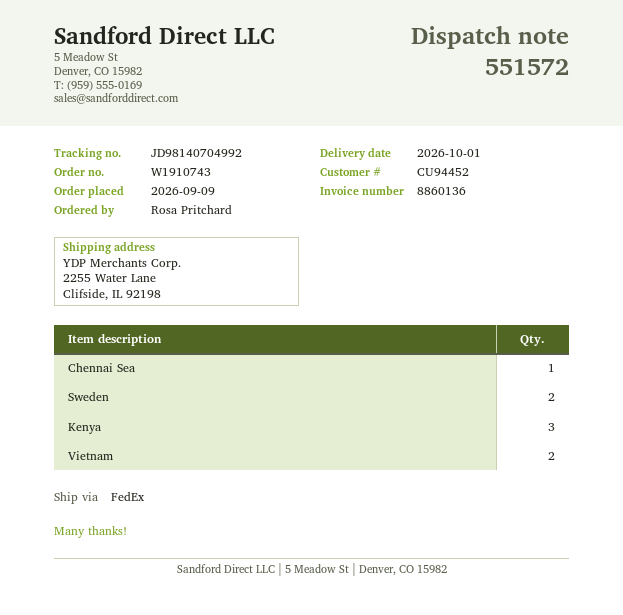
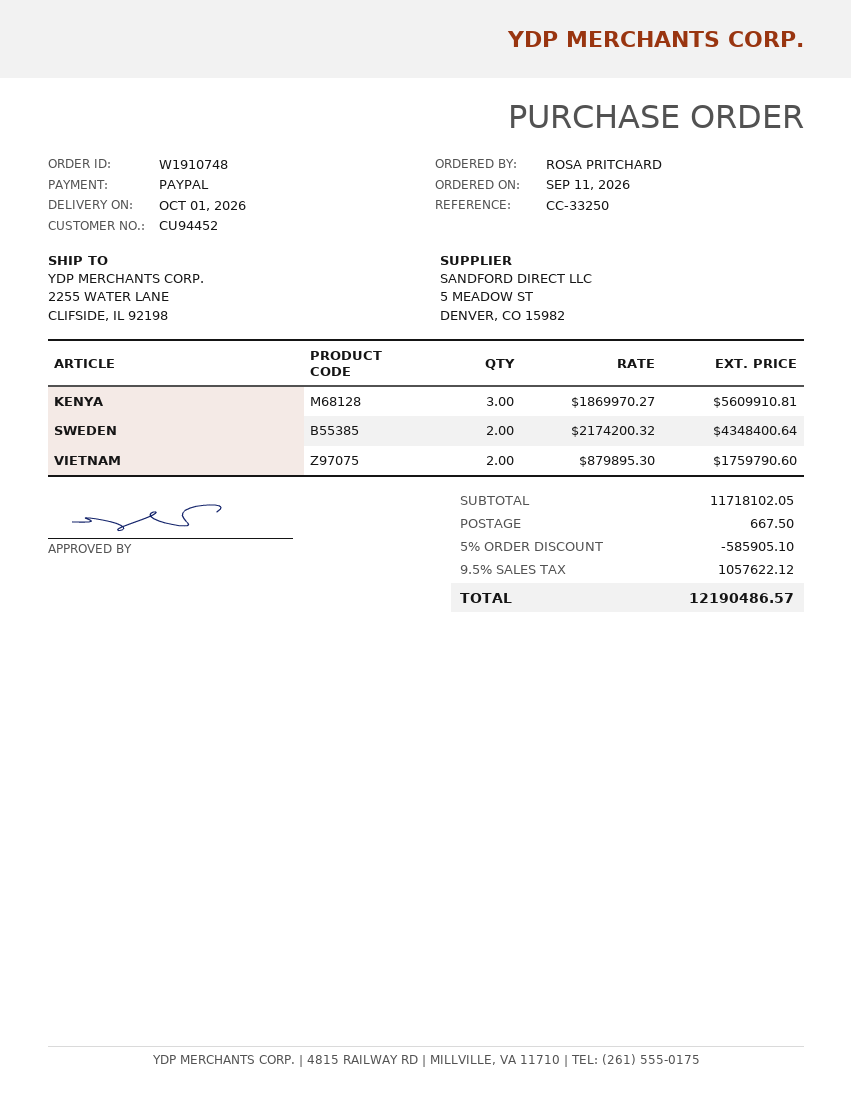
order number: W1910743 -> W1910748
order date: 2026-09-09 -> 2026-09-11
Chennai Sea: 1 -> none

